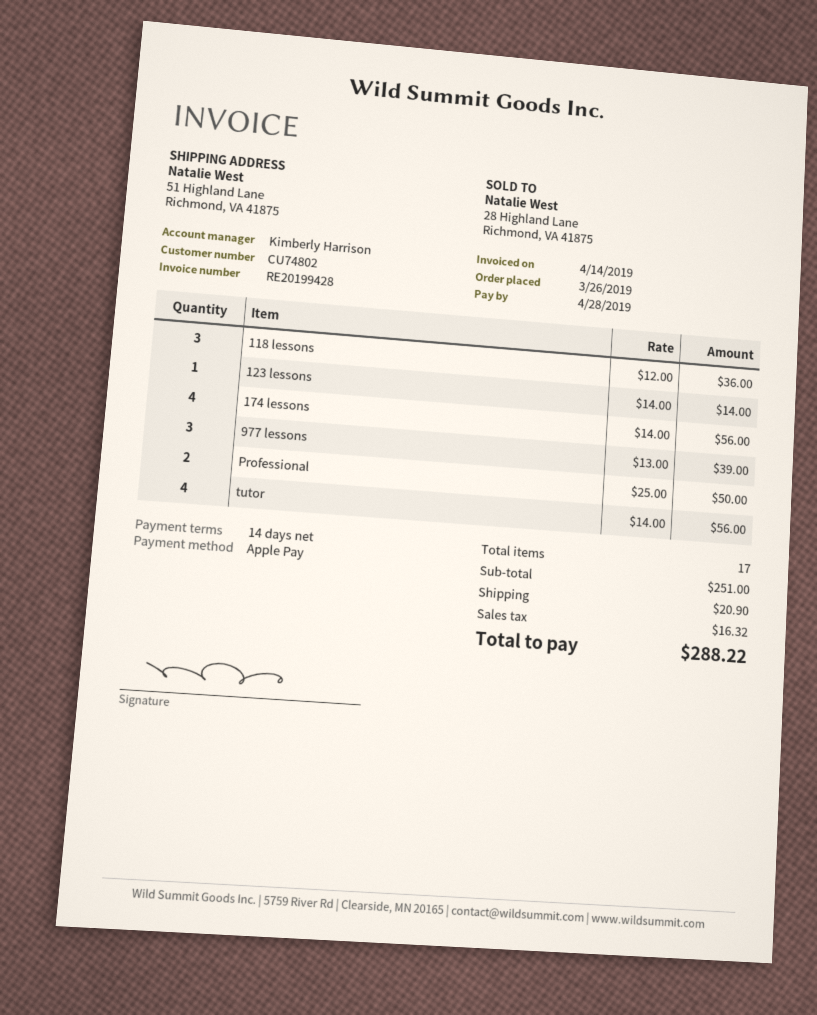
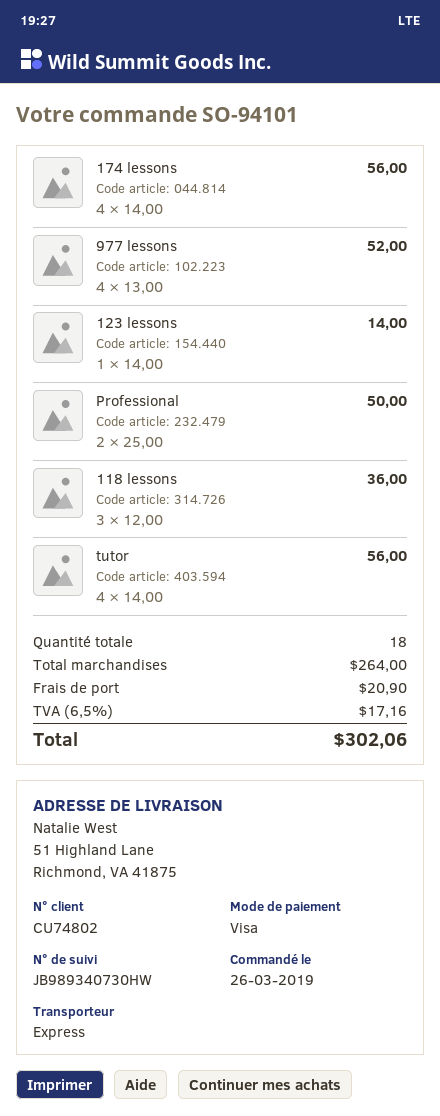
payment method: Apple Pay -> Visa
977 lessons: 3 x 13.00 = 39.00 -> 4 x 13.00 = 52.00
total quantity: 17 -> 18
subtotal: 251.00 -> 264.00
tax: 16.32 -> 17.16
total: 288.22 -> 302.06

